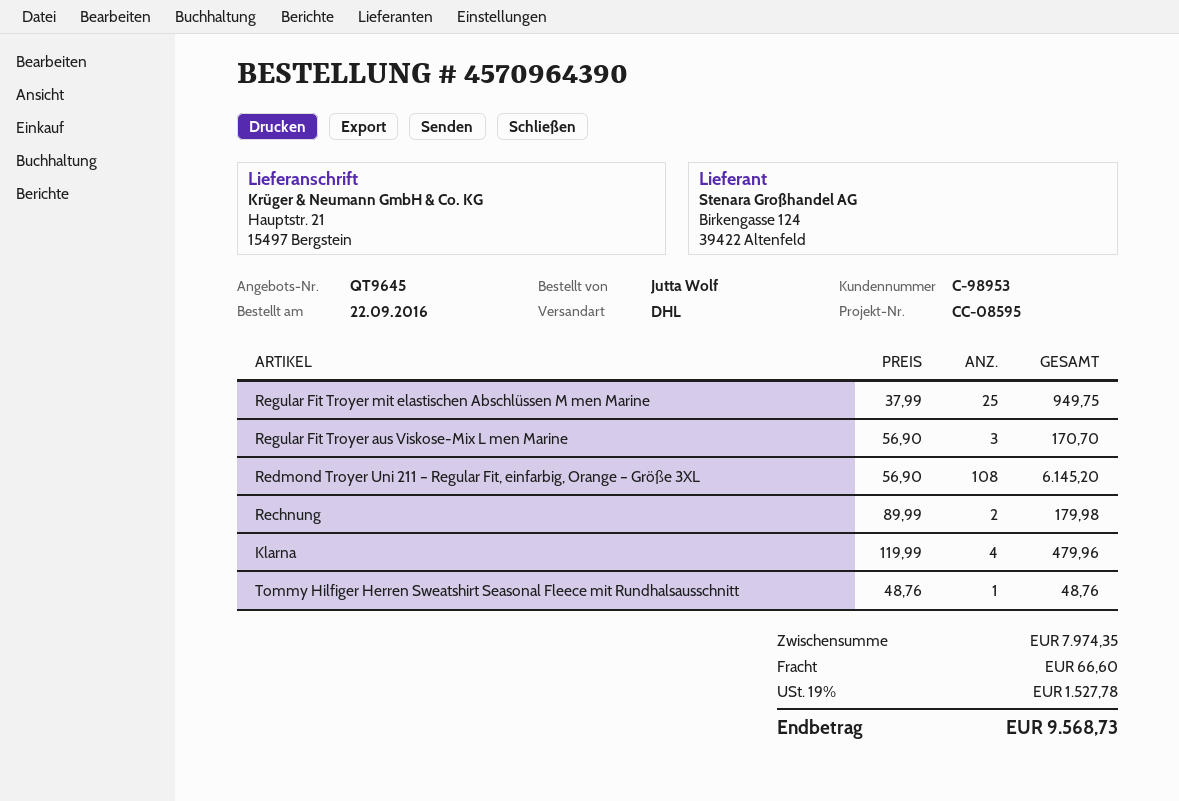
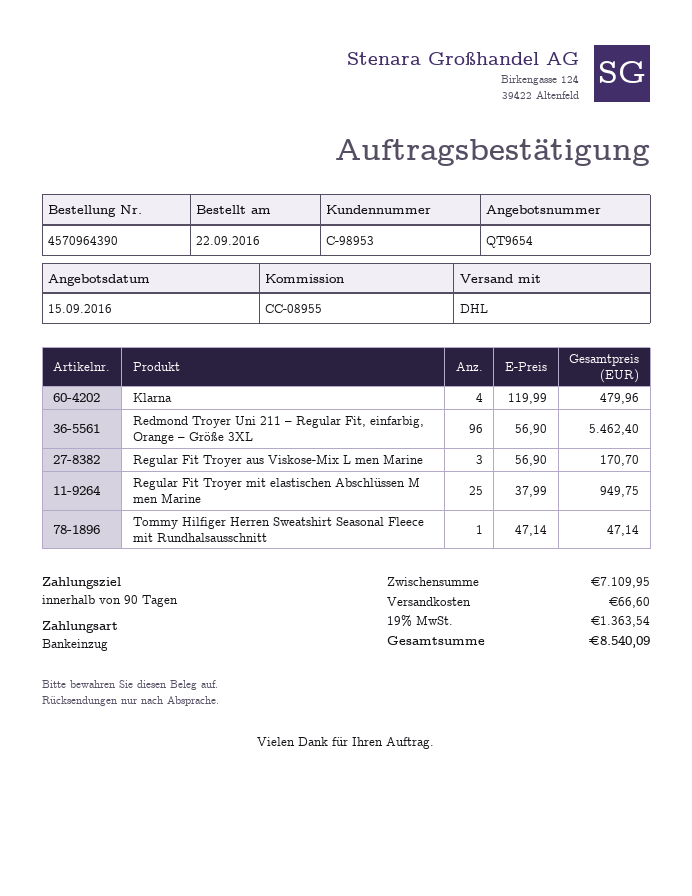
quote number: QT9645 -> QT9654
reference: CC-08595 -> CC-08955
Redmond Troyer Uni 211 – Regular Fit, einfarbig, Orange – Größe 3XL: 108 x 56.90 = 6145.20 -> 96 x 56.90 = 5462.40
Rechnung: 2 x 89.99 = 179.98 -> none
Tommy Hilfiger Herren Sweatshirt Seasonal Fleece mit Rundhalsausschnitt: 1 x 48.76 = 48.76 -> 1 x 47.14 = 47.14
subtotal: 7974.35 -> 7109.95
tax: 19% = 1527.78 -> 19% = 1363.54
total: 9568.73 -> 8540.09

